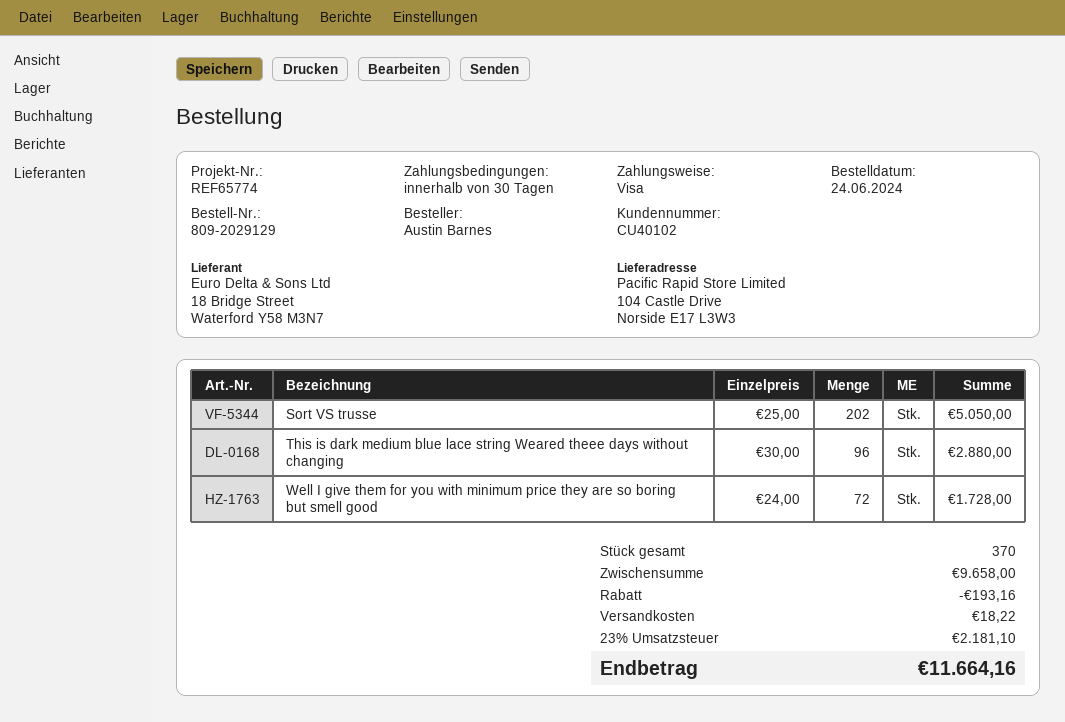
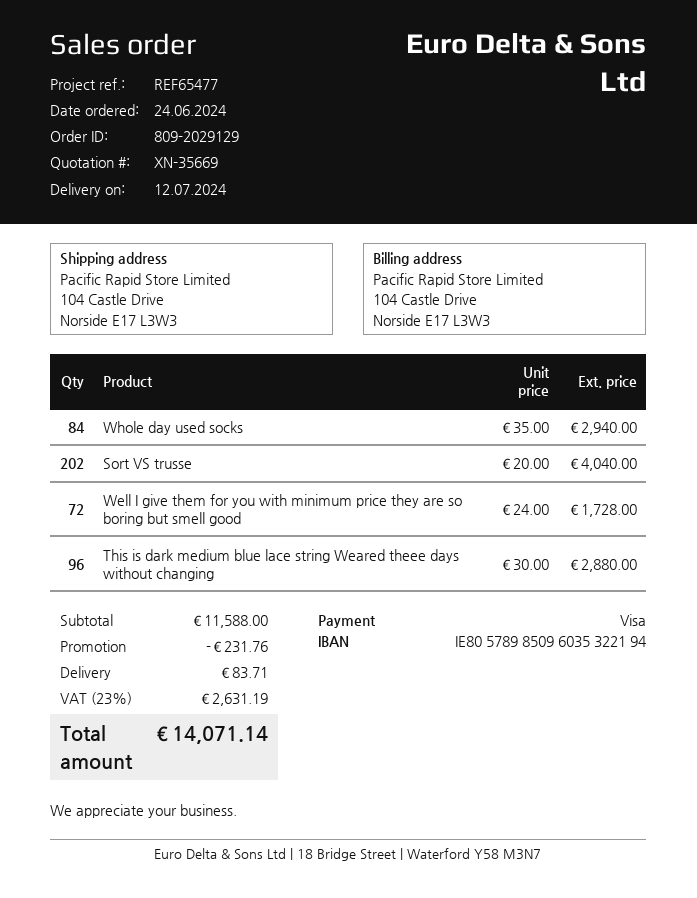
reference: REF65774 -> REF65477
Sort VS trusse: 202 x 25.00 = 5050.00 -> 202 x 20.00 = 4040.00
Whole day used socks: none -> 84 x 35.00 = 2940.00
subtotal: 9658.00 -> 11588.00
discount: 193.16 -> 231.76
shipping: 18.22 -> 83.71
tax: 23% = 2181.10 -> 23% = 2631.19
total: 11664.16 -> 14071.14

